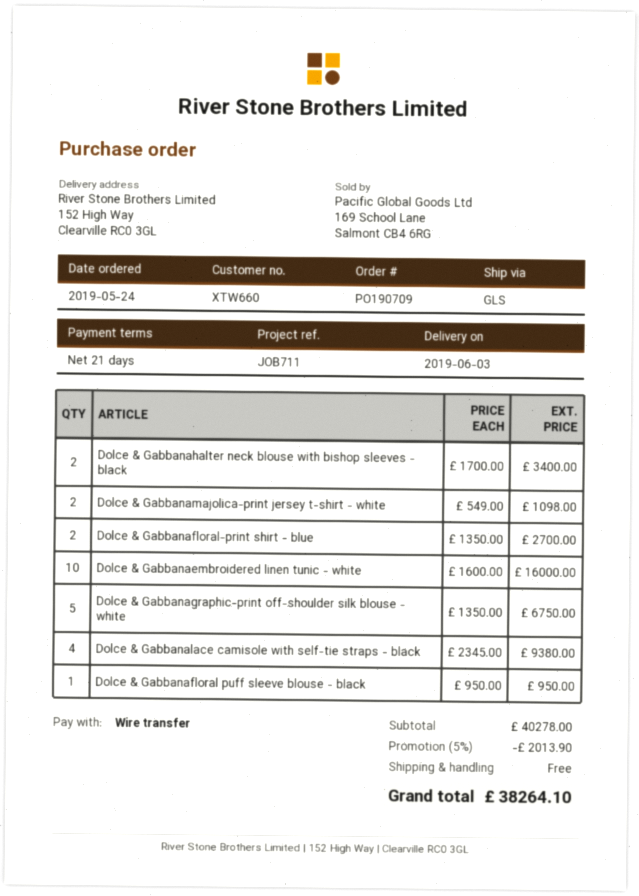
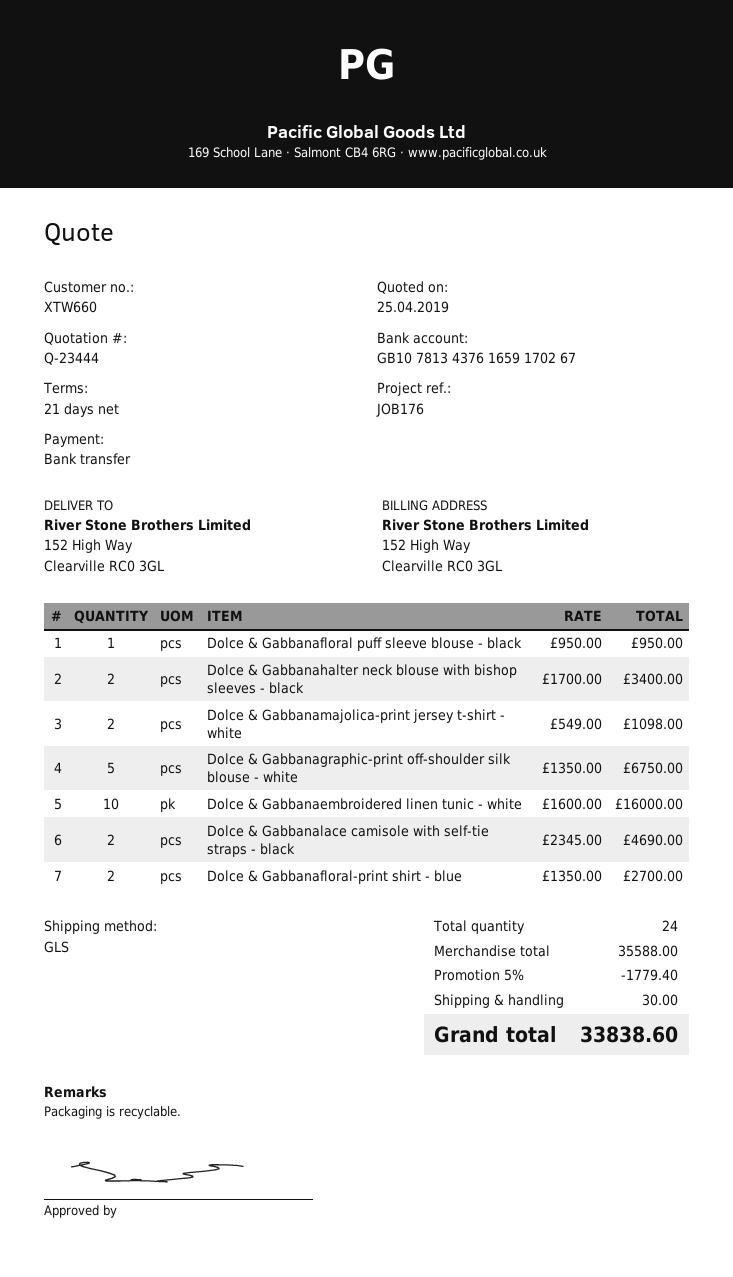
reference: JOB711 -> JOB176
Dolce & Gabbanalace camisole with self-tie straps - black: 4 x 2345.00 = 9380.00 -> 2 x 2345.00 = 4690.00
subtotal: 40278.00 -> 35588.00
discount: 5% = 2013.90 -> 5% = 1779.40
shipping: 0.00 -> 30.00
total: 38264.10 -> 33838.60

